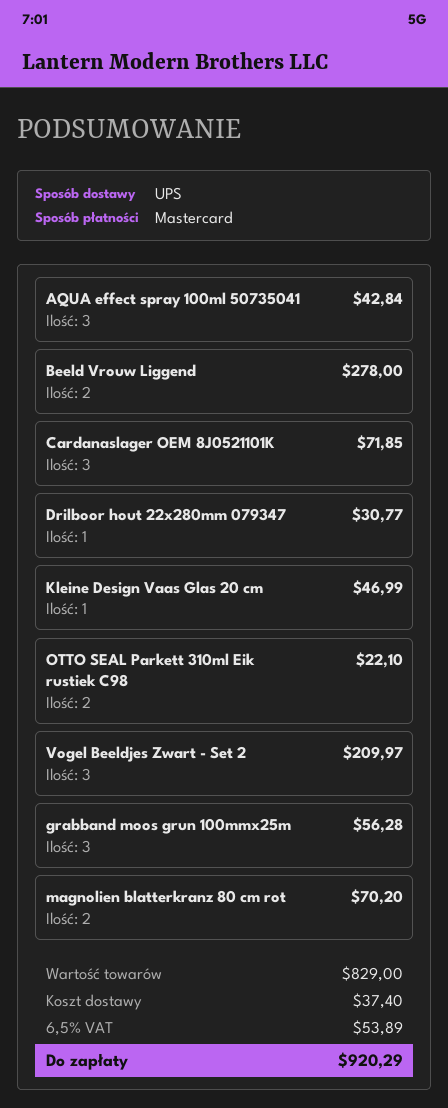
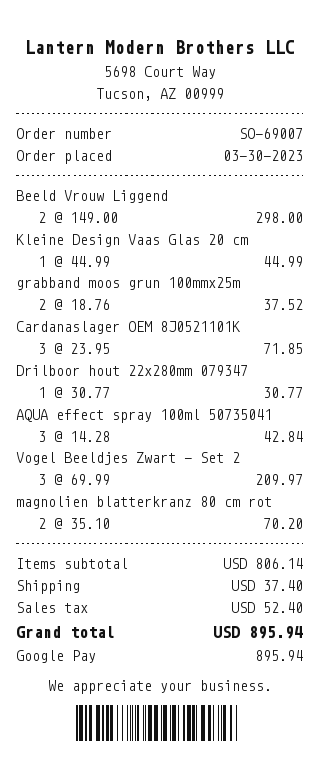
payment method: Mastercard -> Google Pay
Beeld Vrouw Liggend: 2 for 278.00 -> 2 for 298.00
Kleine Design Vaas Glas 20 cm: 1 for 46.99 -> 1 for 44.99
OTTO SEAL Parkett 310ml Eik rustiek C98: 2 for 22.10 -> none
grabband moos grun 100mmx25m: 3 for 56.28 -> 2 for 37.52
subtotal: 829.00 -> 806.14
tax: 53.89 -> 52.40
total: 920.29 -> 895.94

